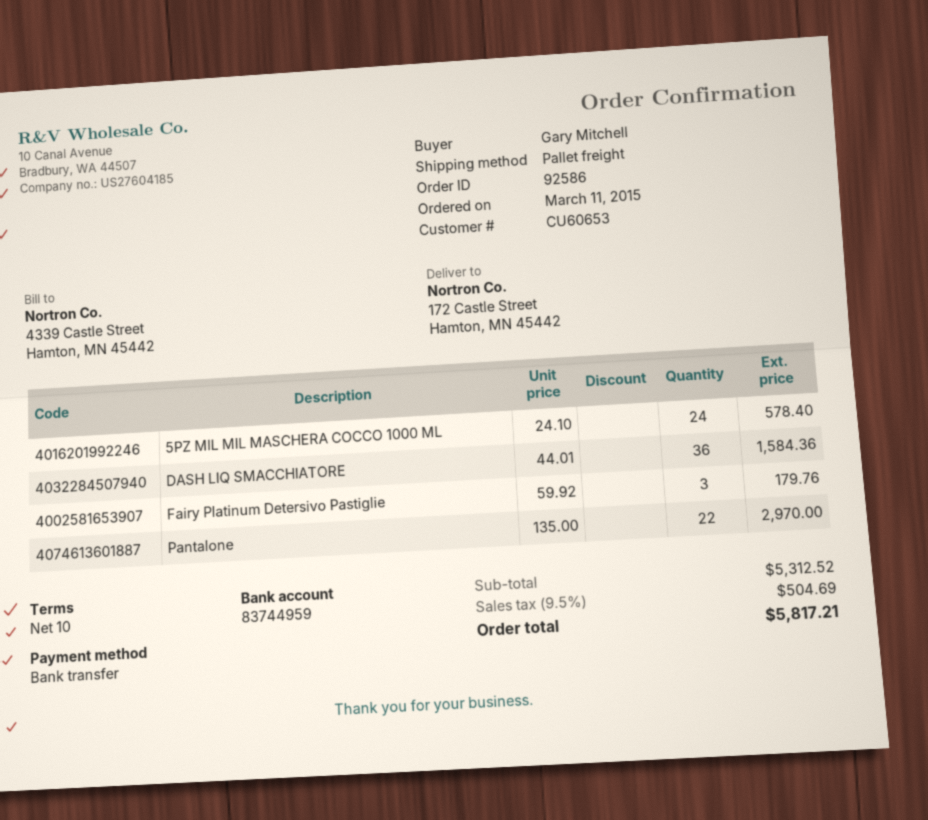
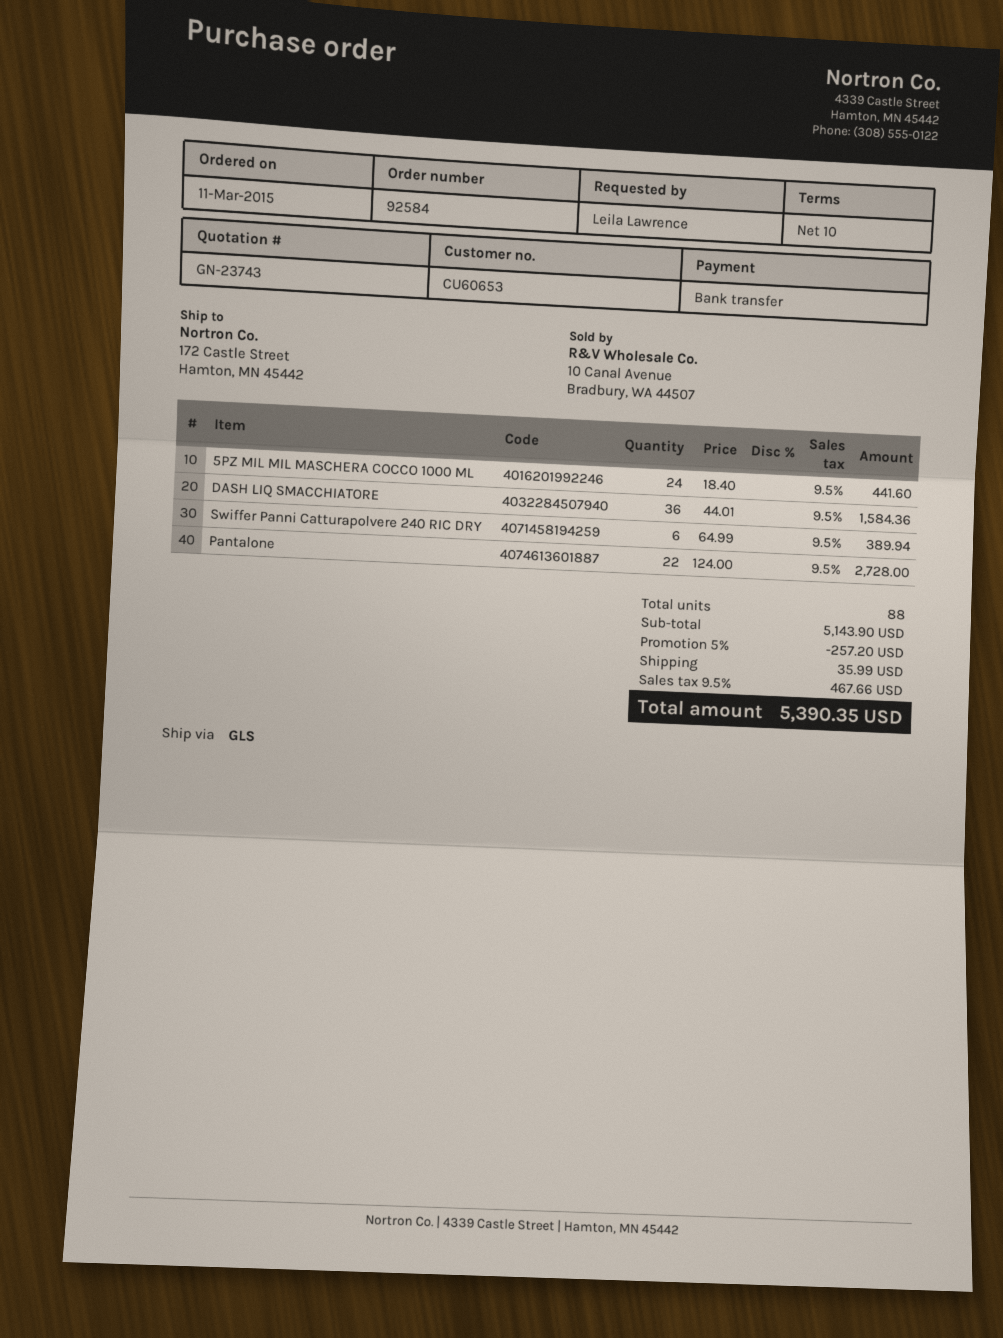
order number: 92586 -> 92584
ordered by: Gary Mitchell -> Leila Lawrence
shipping method: pallet freight -> GLS
5PZ MIL MIL MASCHERA COCCO 1000 ML: 24 x 24.10 = 578.40 -> 24 x 18.40 = 441.60
Fairy Platinum Detersivo Pastiglie: 3 x 59.92 = 179.76 -> none
Pantalone: 22 x 135.00 = 2970.00 -> 22 x 124.00 = 2728.00
Swiffer Panni Catturapolvere 240 RIC DRY: none -> 6 x 64.99 = 389.94
subtotal: 5312.52 -> 5143.90
discount: none -> 5% = 257.20
shipping: none -> 35.99
tax: 9.5% = 504.69 -> 9.5% = 467.66
total: 5817.21 -> 5390.35

